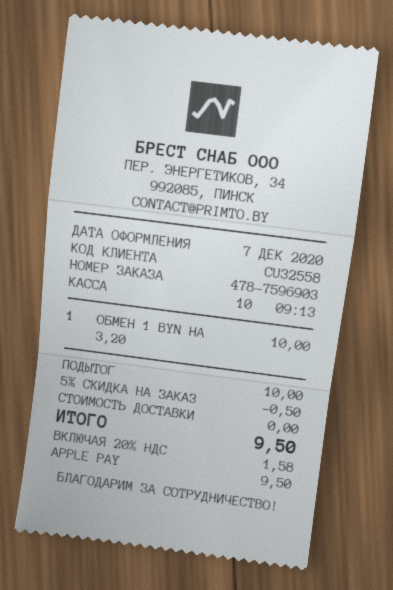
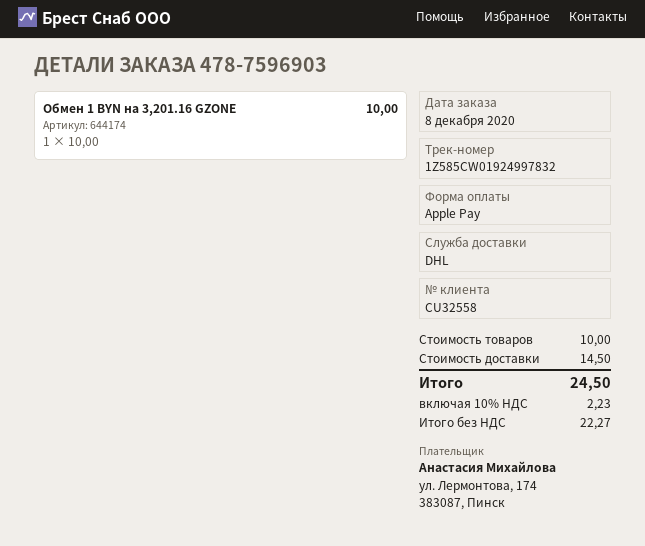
order date: 2020-12-07 -> 2020-12-08
discount: 5% = 0.50 -> none
shipping: 0.00 -> 14.50
tax: 20% = 1.58 -> 10% = 2.23
total: 9.50 -> 24.50

